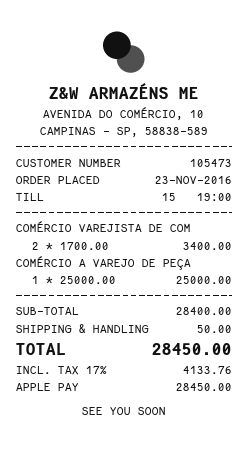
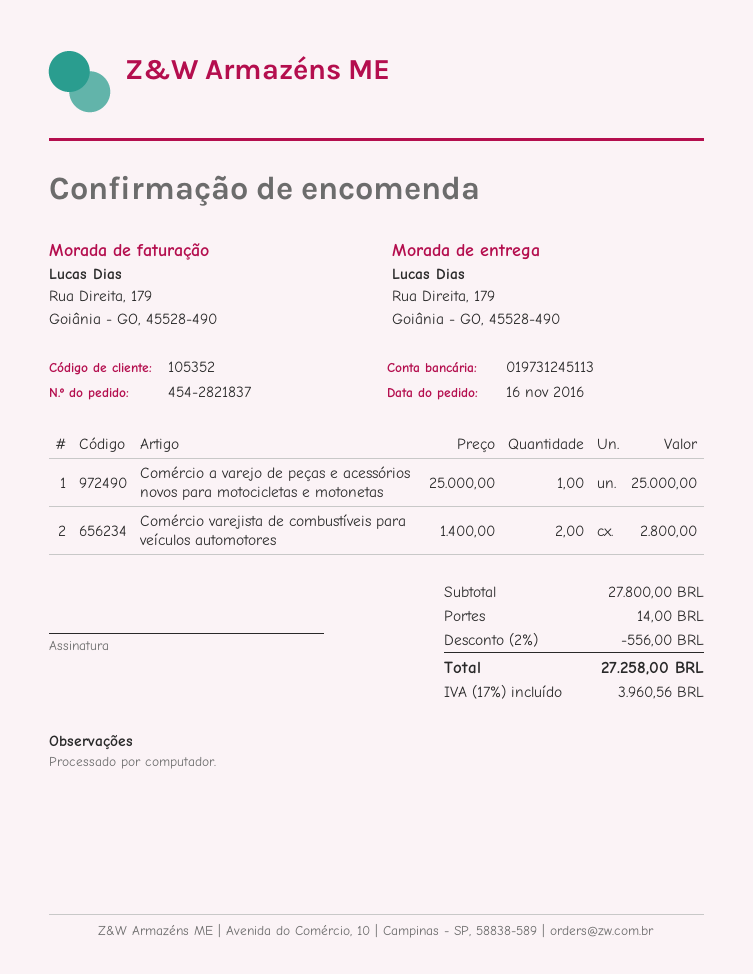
order date: 2016-11-23 -> 2016-11-16
customer number: 105473 -> 105352
COMÉRCIO VAREJISTA DE COM: 2 x 1700.00 = 3400.00 -> 2 x 1400.00 = 2800.00
subtotal: 28400.00 -> 27800.00
discount: none -> 2% = 556.00
shipping: 50.00 -> 14.00
tax: 17% = 4133.76 -> 17% = 3960.56
total: 28450.00 -> 27258.00

